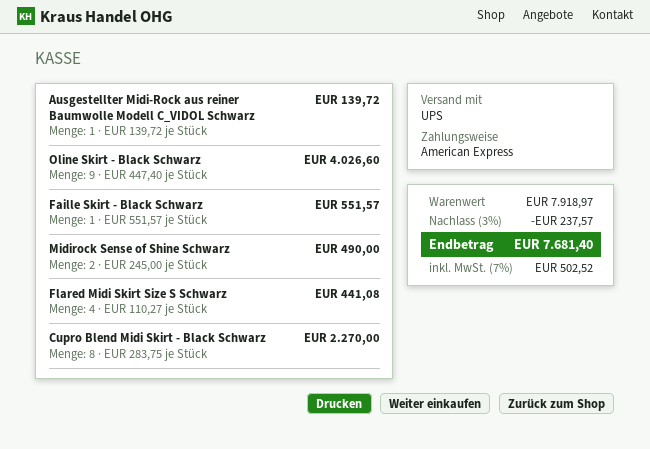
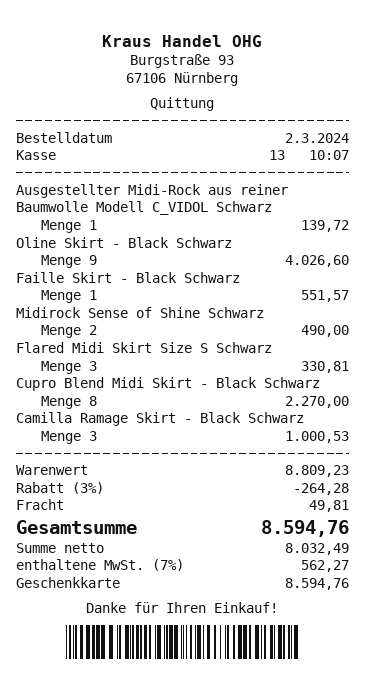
payment method: American Express -> gift card
Flared Midi Skirt Size S Schwarz: 4 for 441.08 -> 3 for 330.81
Camilla Ramage Skirt - Black Schwarz: none -> 3 for 1000.53
subtotal: 7918.97 -> 8809.23
discount: 3% = 237.57 -> 3% = 264.28
shipping: none -> 49.81
tax: 7% = 502.52 -> 7% = 562.27
total: 7681.40 -> 8594.76

